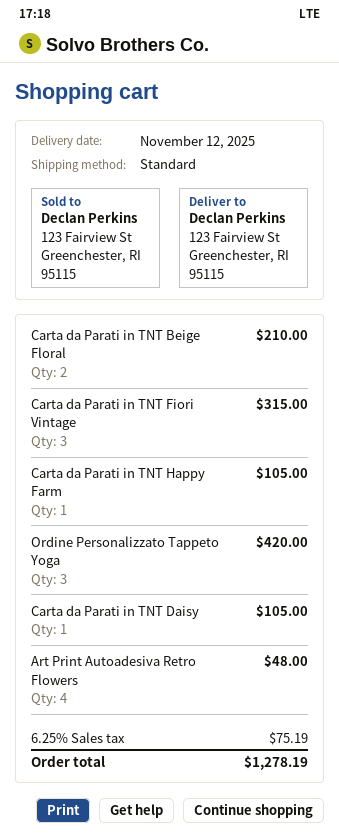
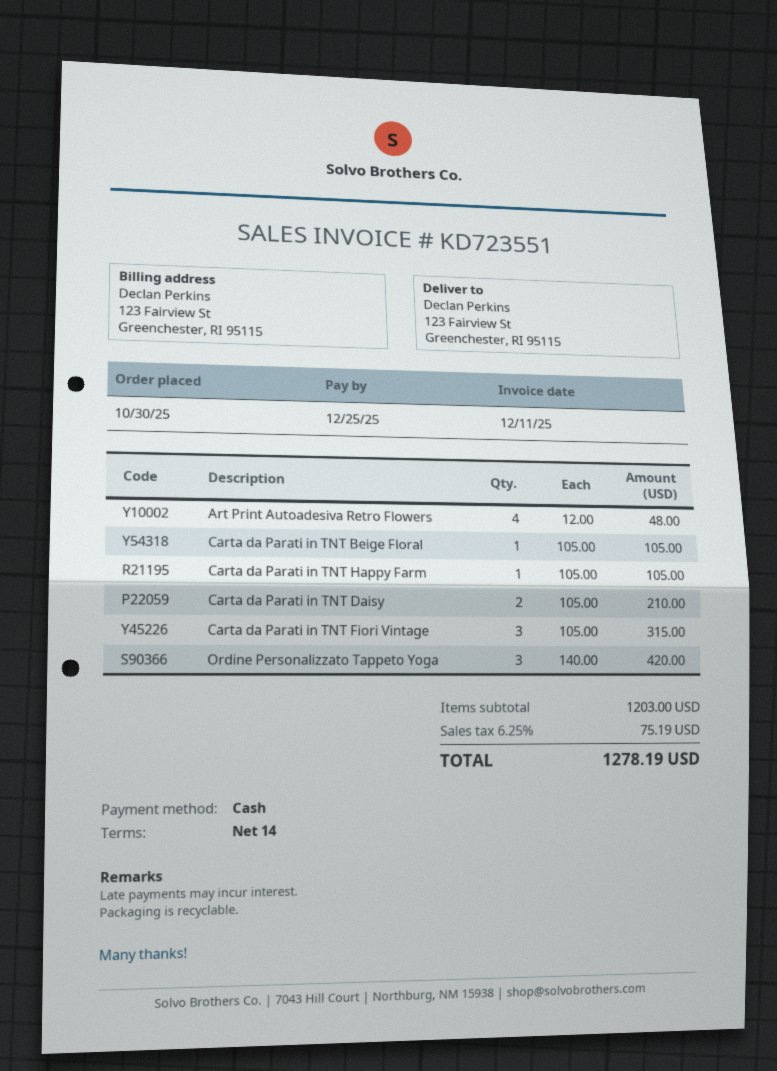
Carta da Parati in TNT Beige Floral: 2 for 210.00 -> 1 for 105.00
Carta da Parati in TNT Daisy: 1 for 105.00 -> 2 for 210.00

